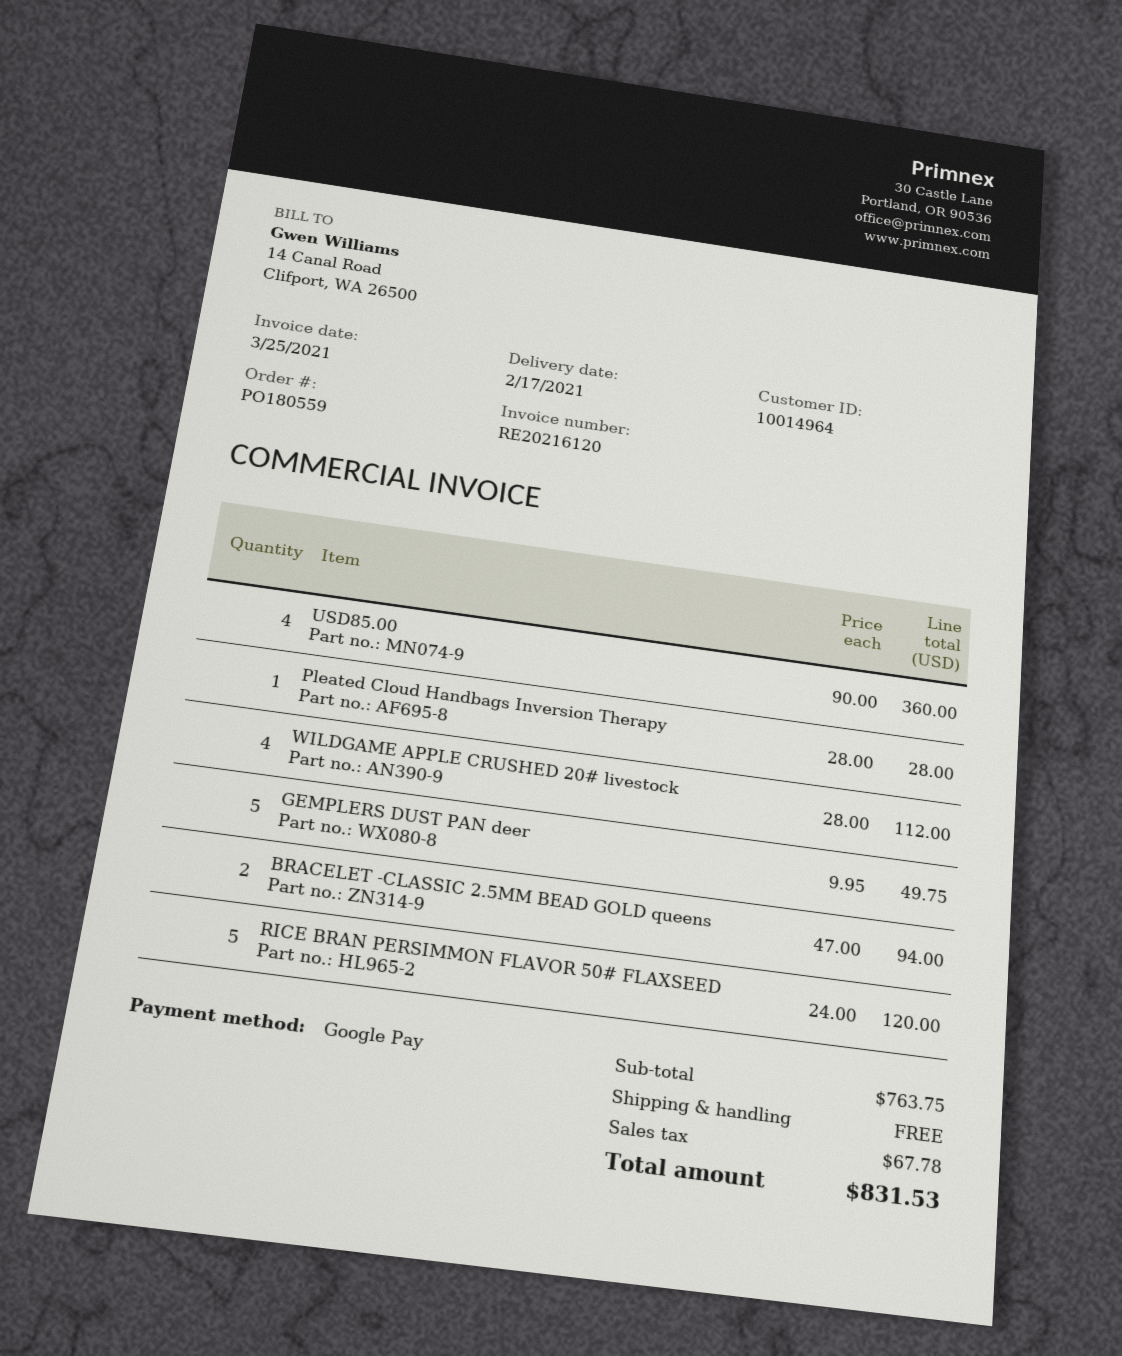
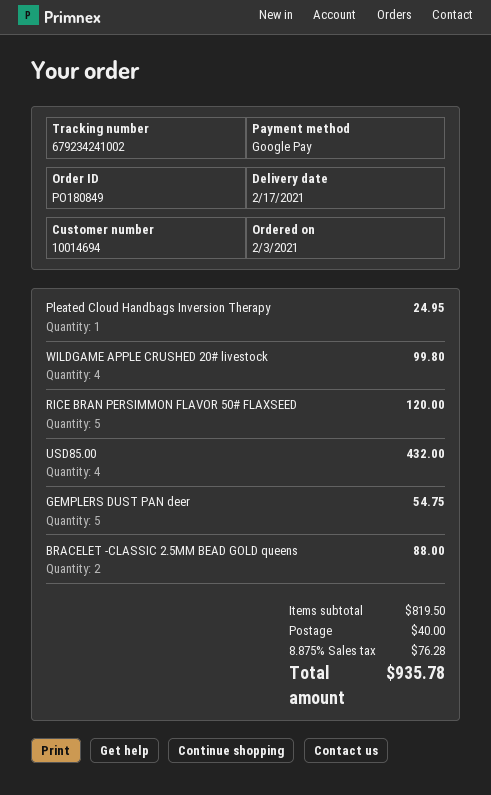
order number: PO180559 -> PO180849
customer number: 10014964 -> 10014694
USD85.00: 4 for 360.00 -> 4 for 432.00
Pleated Cloud Handbags Inversion Therapy: 1 for 28.00 -> 1 for 24.95
WILDGAME APPLE CRUSHED 20# livestock: 4 for 112.00 -> 4 for 99.80
GEMPLERS DUST PAN deer: 5 for 49.75 -> 5 for 54.75
BRACELET -CLASSIC 2.5MM BEAD GOLD queens: 2 for 94.00 -> 2 for 88.00
subtotal: 763.75 -> 819.50
shipping: 0.00 -> 40.00
tax: 67.78 -> 76.28
total: 831.53 -> 935.78

